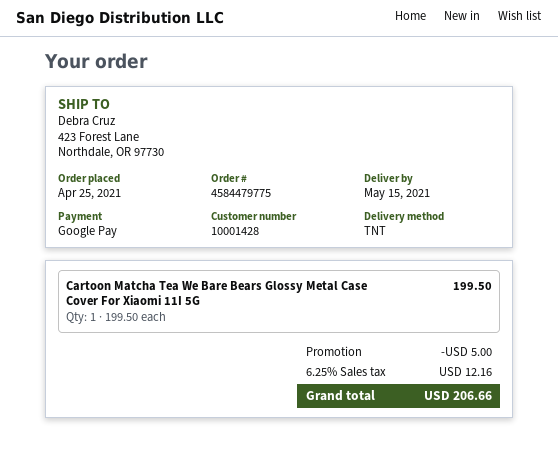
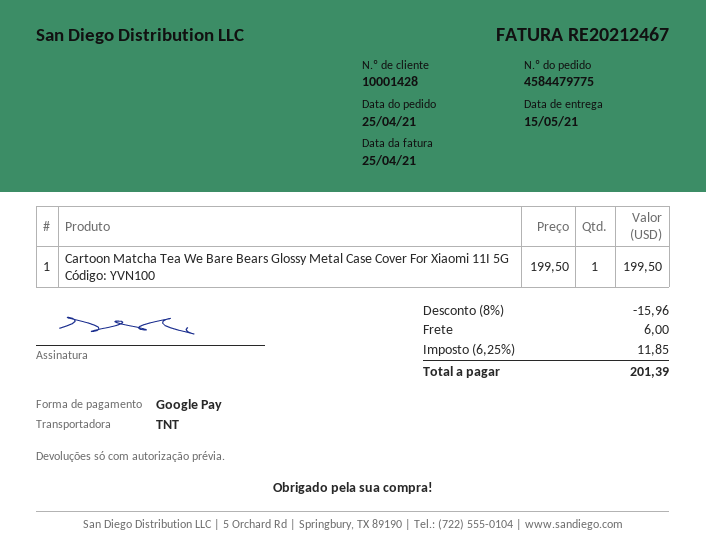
discount: 5.00 -> 15.96
shipping: none -> 6.00
tax: 6.25% = 12.16 -> 6.25% = 11.85
total: 206.66 -> 201.39

